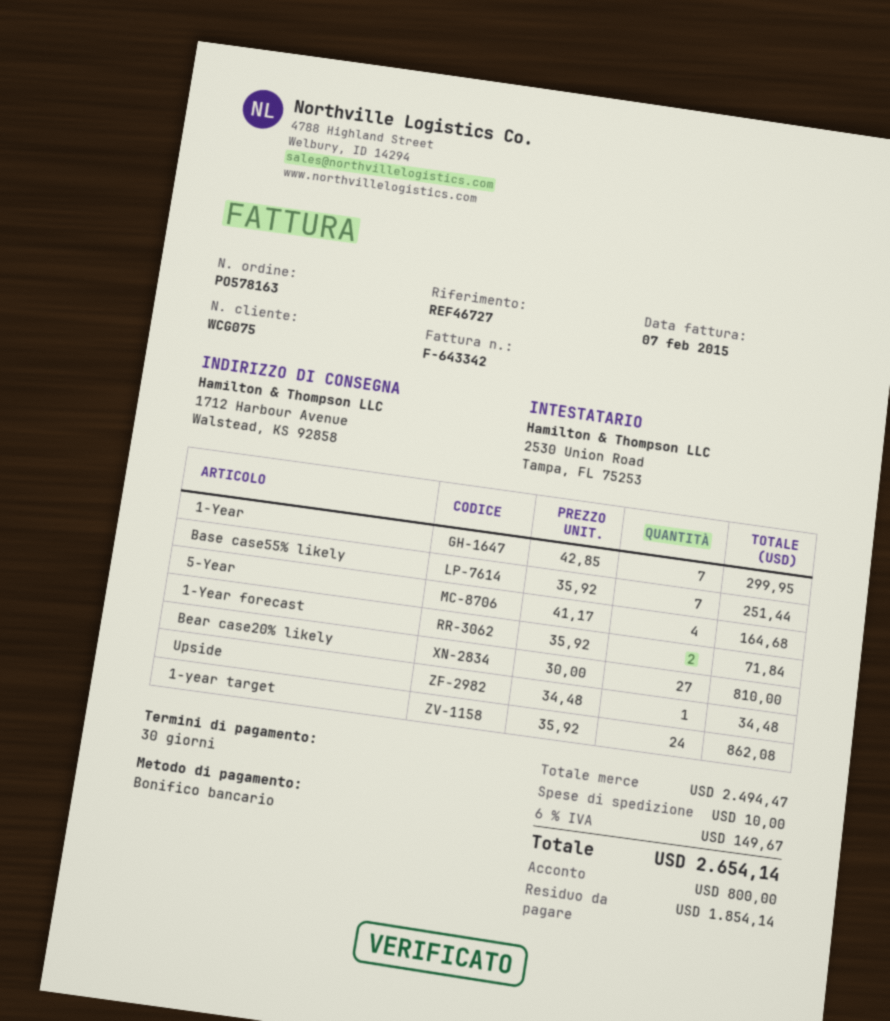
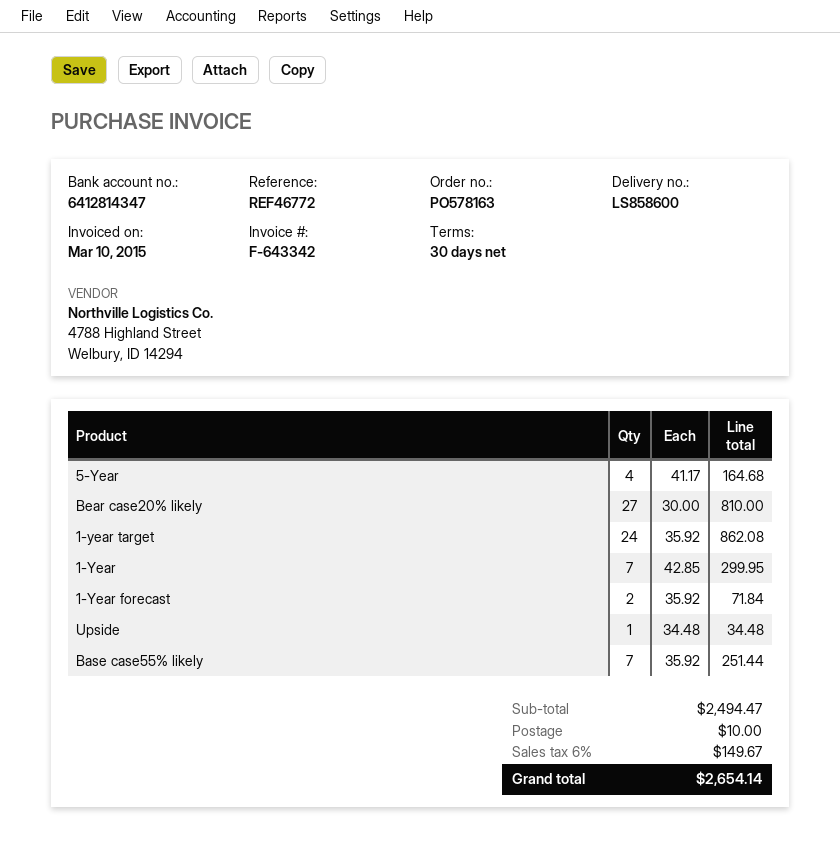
invoice date: 2015-02-07 -> 2015-03-10
reference: REF46727 -> REF46772

